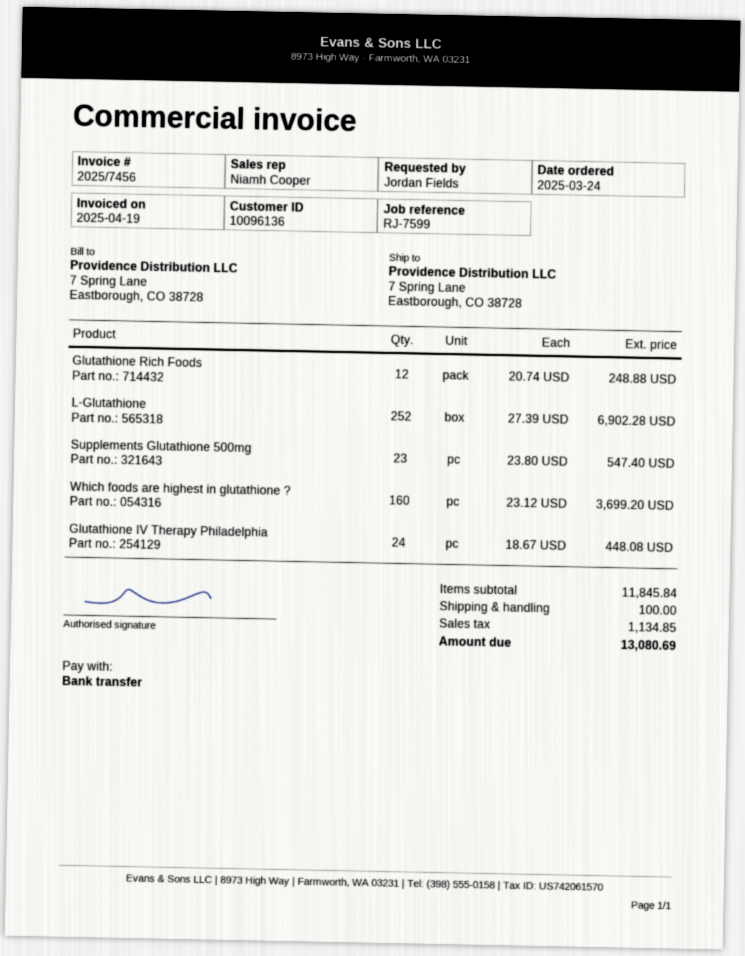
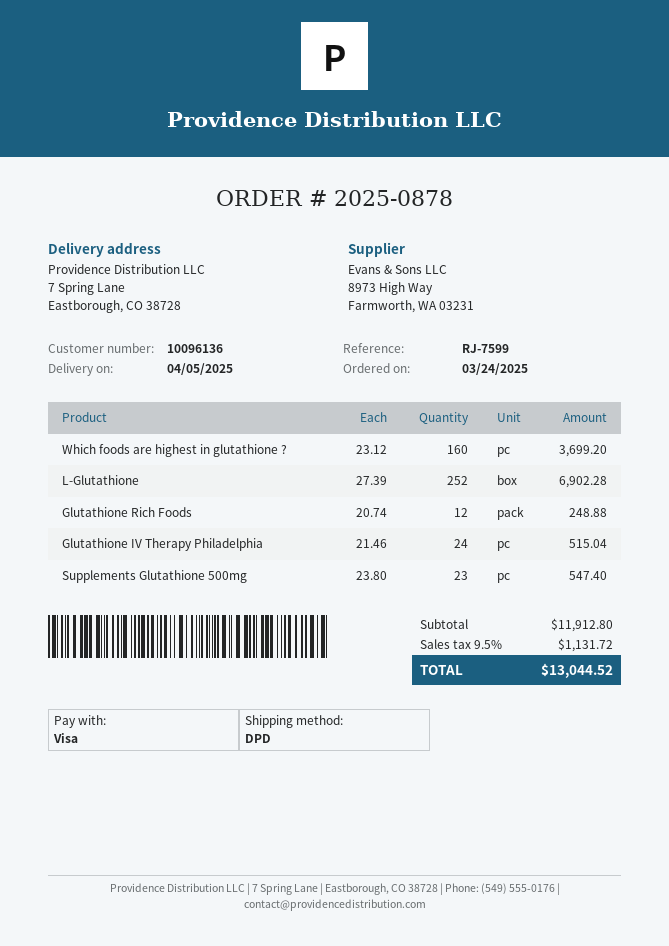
payment method: bank transfer -> Visa
Glutathione IV Therapy Philadelphia: 24 x 18.67 = 448.08 -> 24 x 21.46 = 515.04
subtotal: 11845.84 -> 11912.80
shipping: 100.00 -> none
tax: 1134.85 -> 1131.72
total: 13080.69 -> 13044.52

